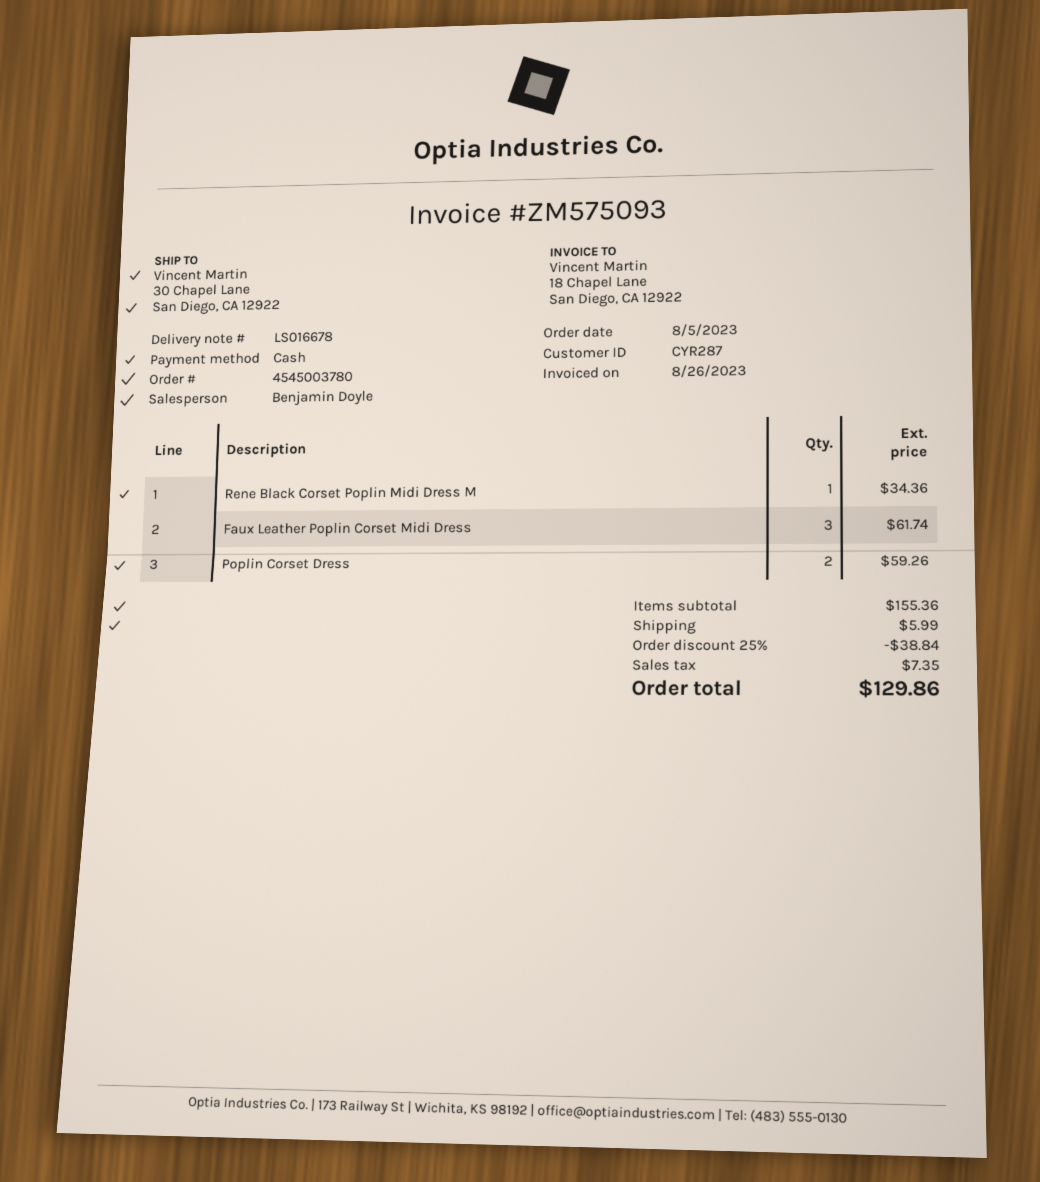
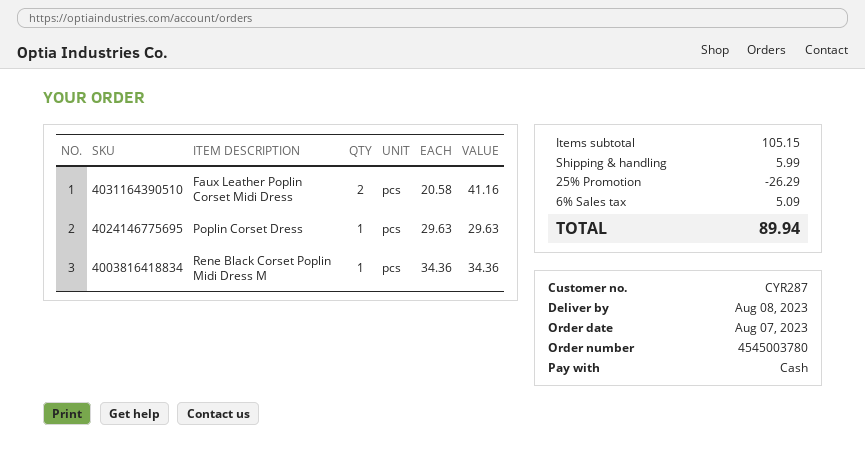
order date: 2023-08-05 -> 2023-08-07
Faux Leather Poplin Corset Midi Dress: 3 for 61.74 -> 2 for 41.16
Poplin Corset Dress: 2 for 59.26 -> 1 for 29.63
subtotal: 155.36 -> 105.15
discount: 25% = 38.84 -> 25% = 26.29
tax: 7.35 -> 5.09
total: 129.86 -> 89.94

